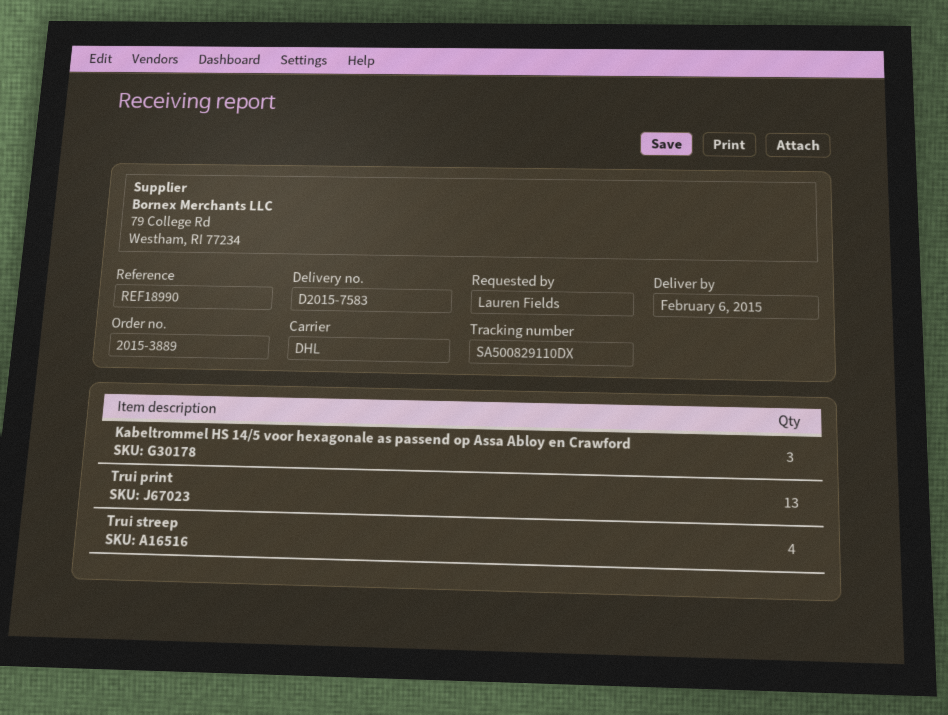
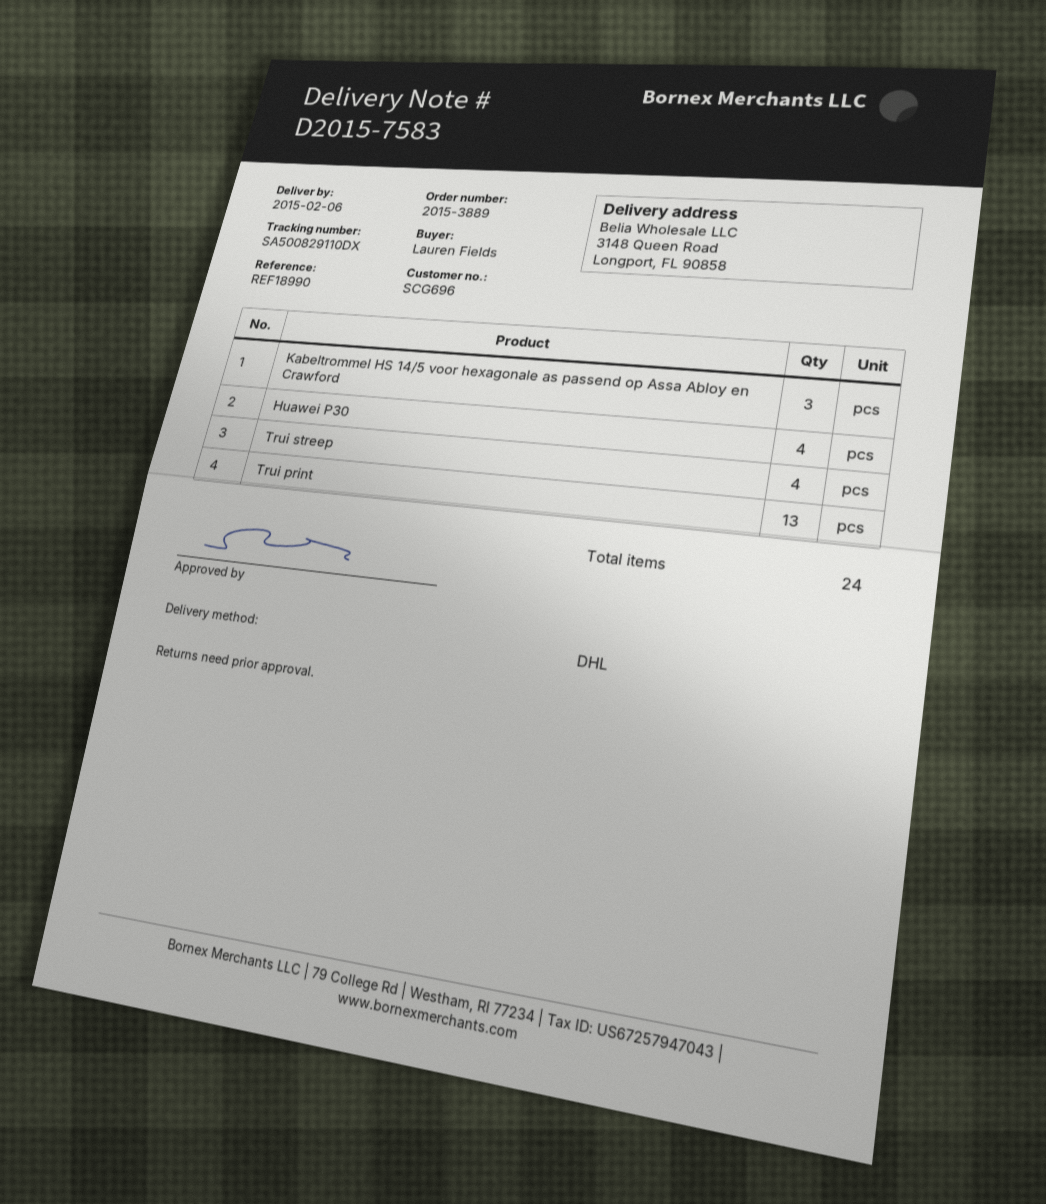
Huawei P30: none -> 4

